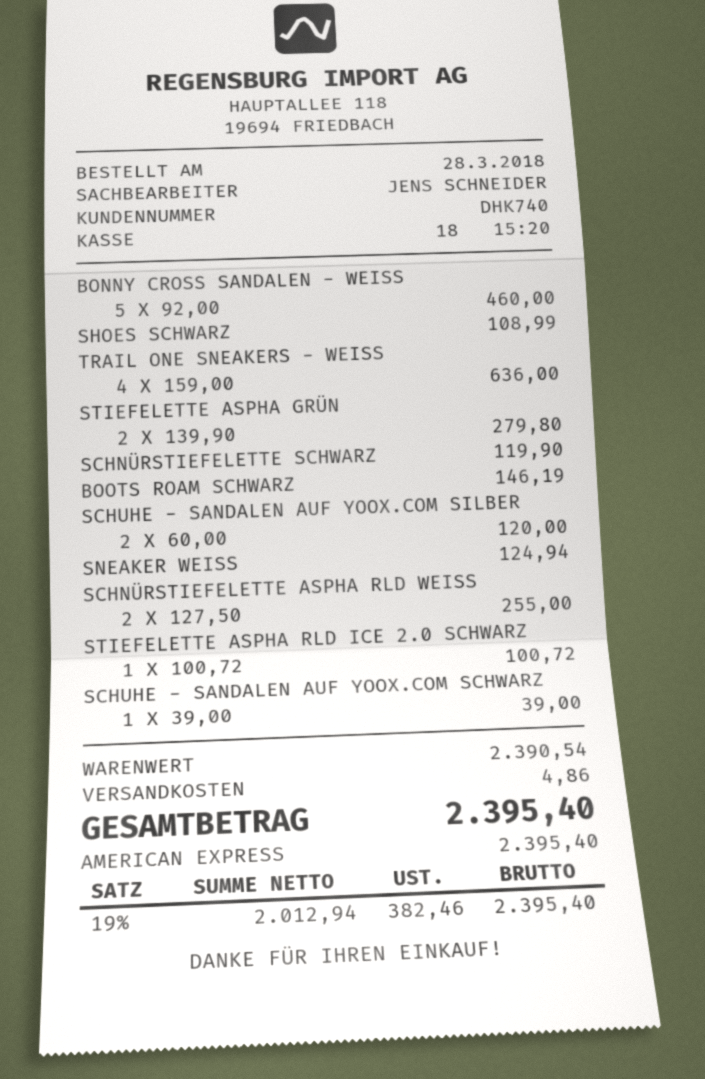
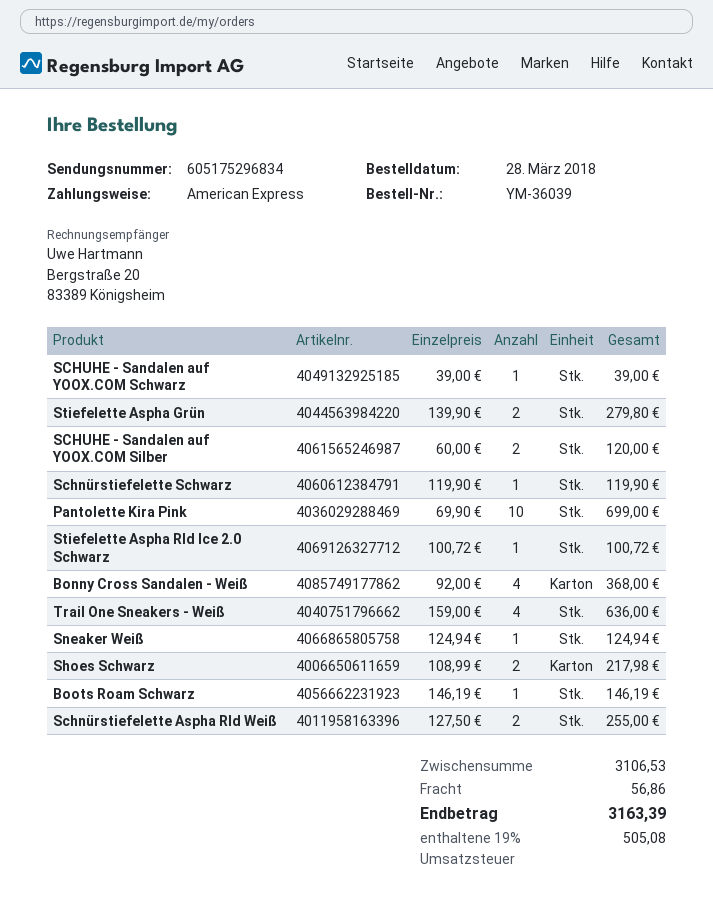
BONNY CROSS SANDALEN - WEISS: 5 x 92.00 = 460.00 -> 4 x 92.00 = 368.00
SHOES SCHWARZ: 1 x 108.99 = 108.99 -> 2 x 108.99 = 217.98
Pantolette Kira Pink: none -> 10 x 69.90 = 699.00
subtotal: 2390.54 -> 3106.53
shipping: 4.86 -> 56.86
tax: 19% = 382.46 -> 19% = 505.08
total: 2395.40 -> 3163.39

